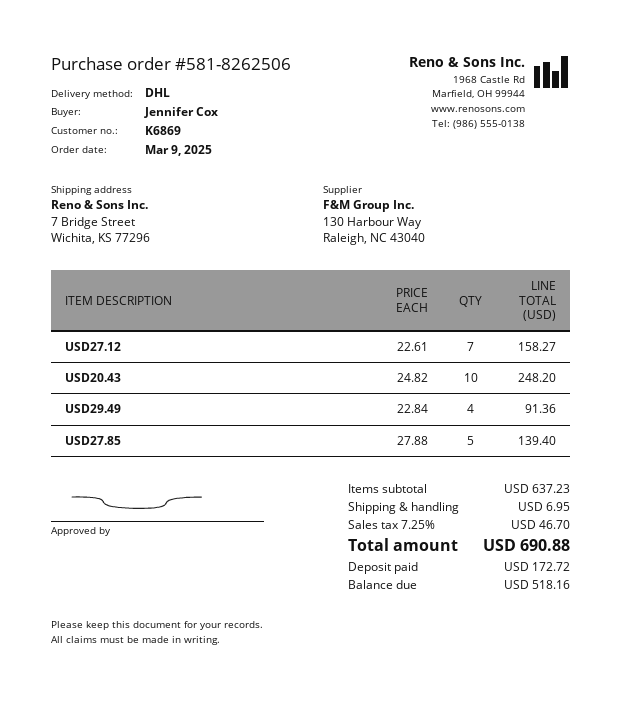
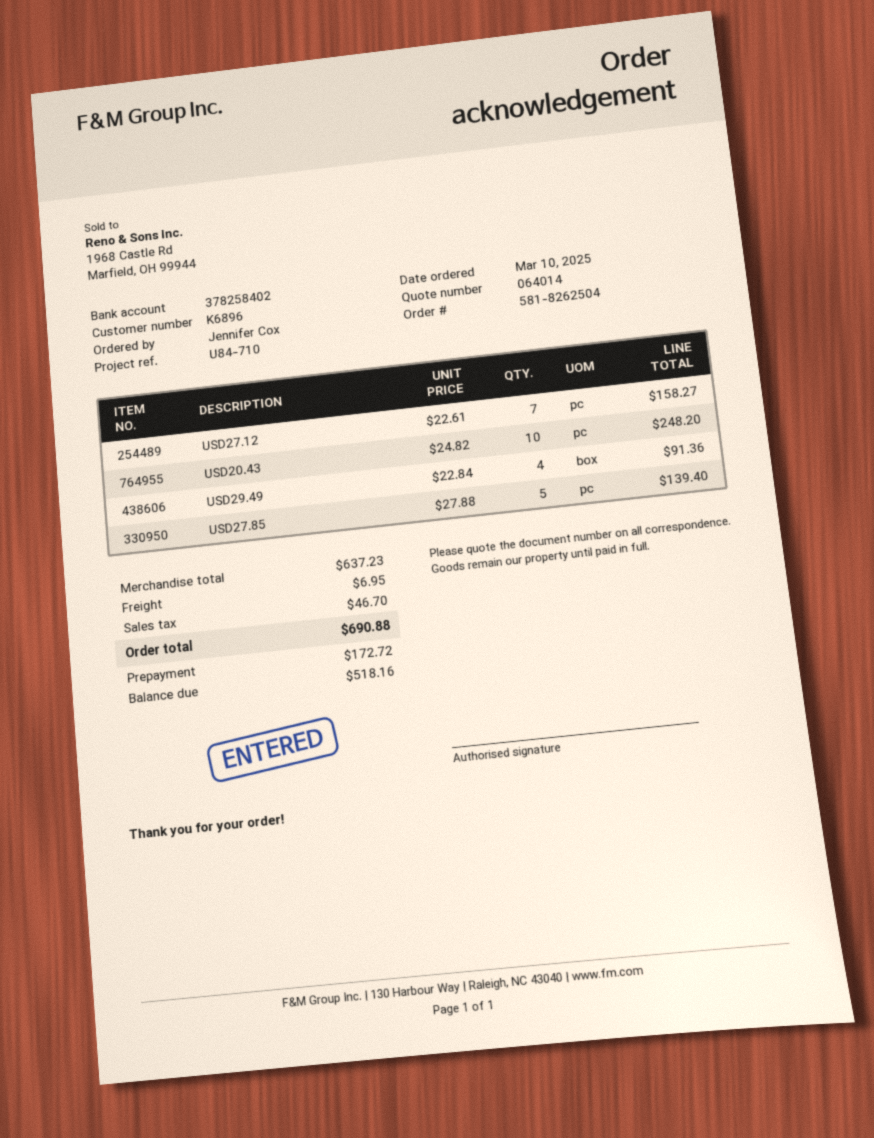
order number: 581-8262506 -> 581-8262504
order date: 2025-03-09 -> 2025-03-10
customer number: K6869 -> K6896

